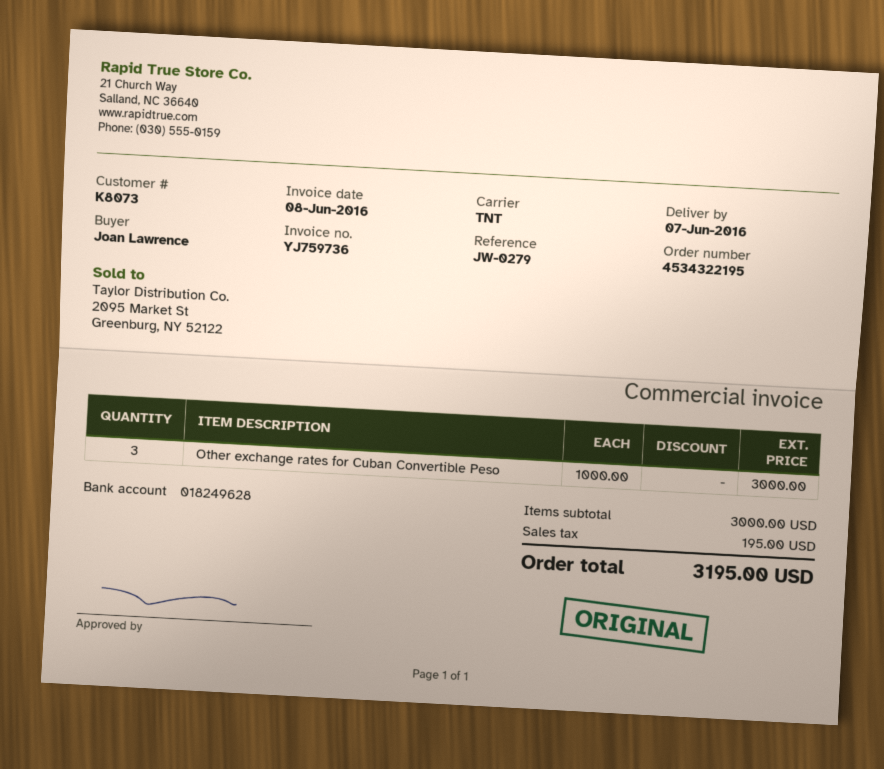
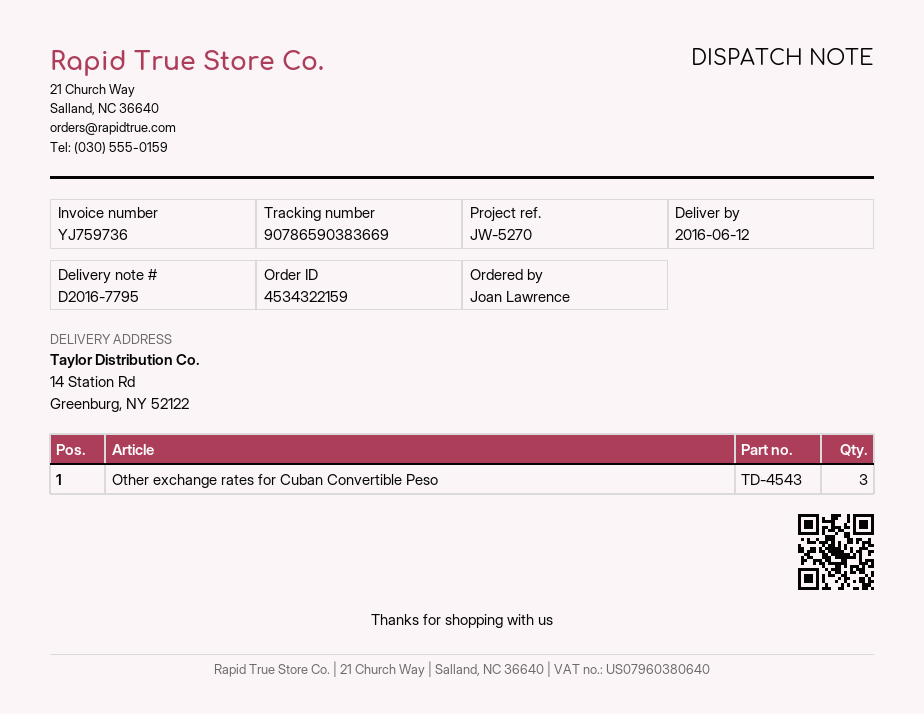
order number: 4534322195 -> 4534322159
delivery date: 2016-06-07 -> 2016-06-12
reference: JW-0279 -> JW-5270

